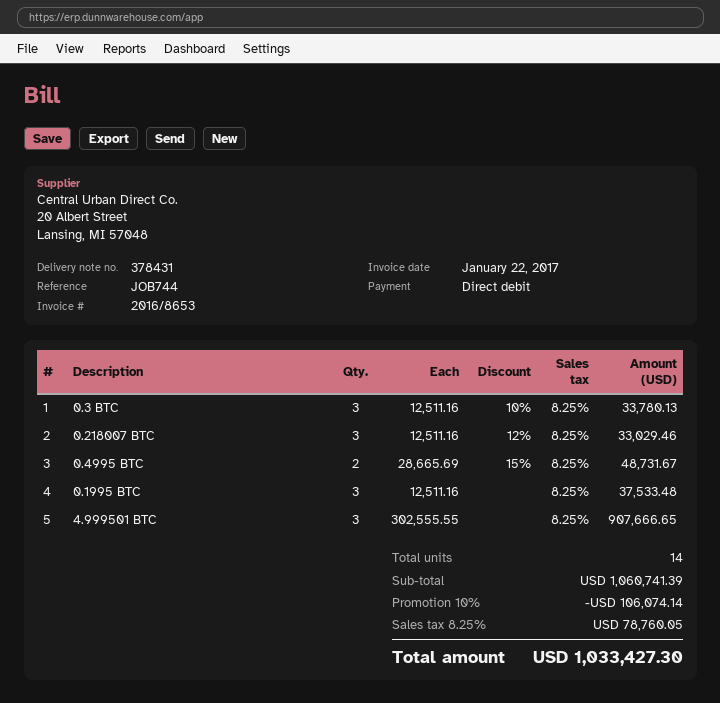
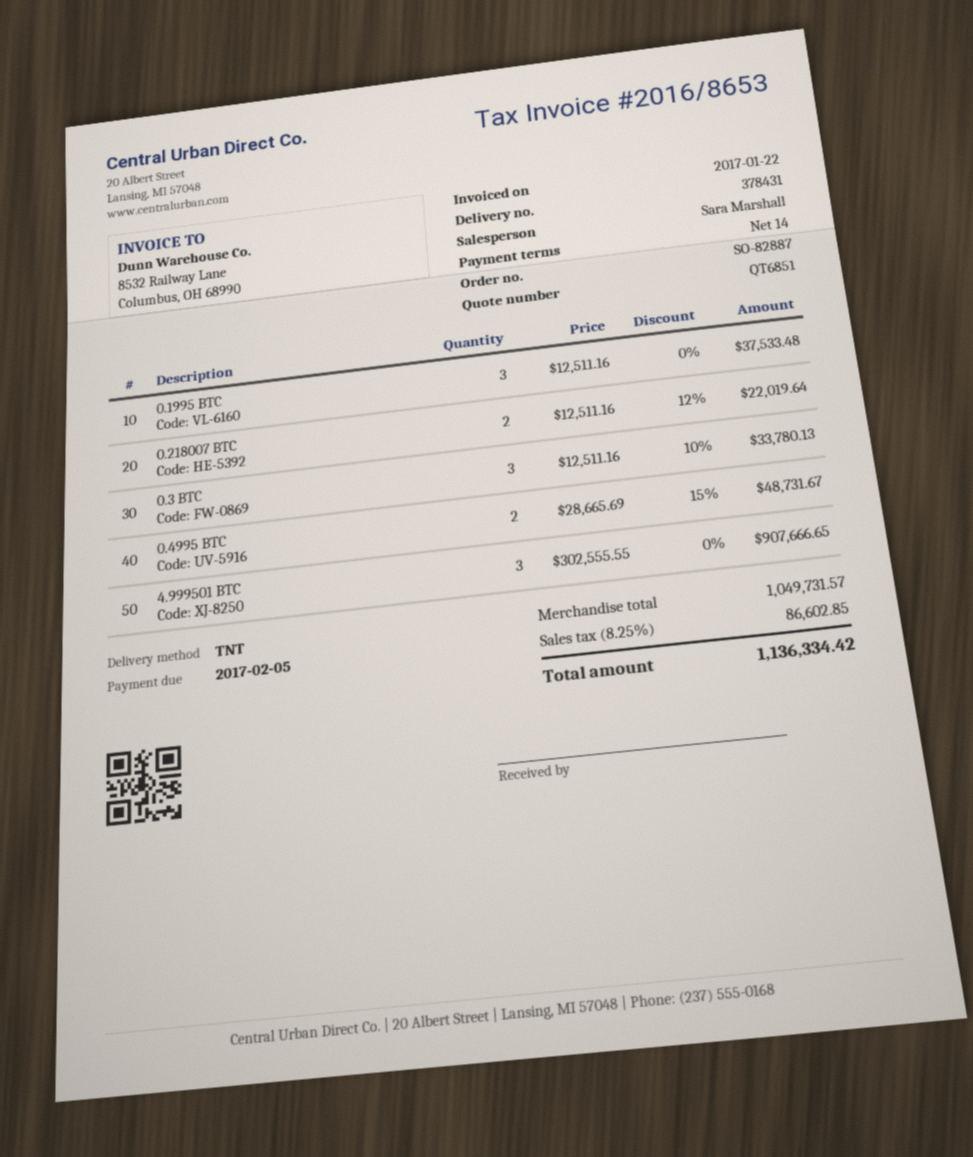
0.218007 BTC: 3 x 12511.16 - 12% = 33029.46 -> 2 x 12511.16 - 12% = 22019.64
subtotal: 1060741.39 -> 1049731.57
discount: 10% = 106074.14 -> none
tax: 8.25% = 78760.05 -> 8.25% = 86602.85
total: 1033427.30 -> 1136334.42

